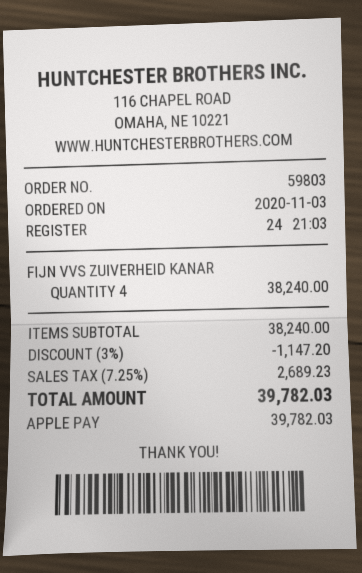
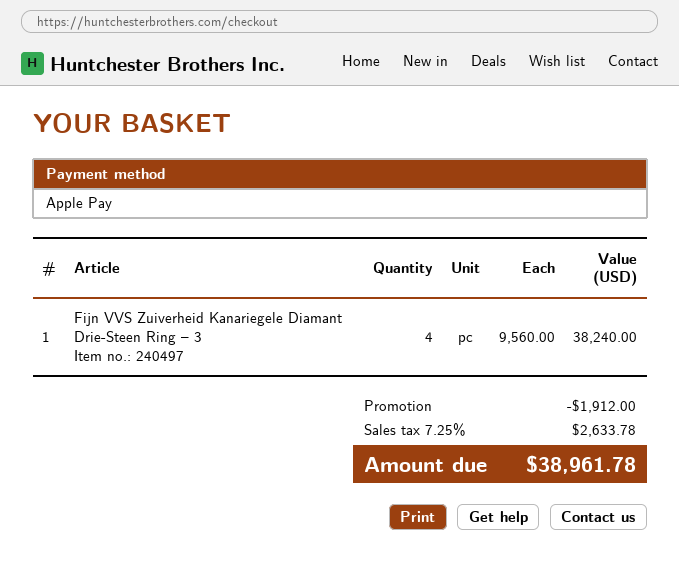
discount: 1147.20 -> 1912.00
tax: 7.25% = 2689.23 -> 7.25% = 2633.78
total: 39782.03 -> 38961.78

